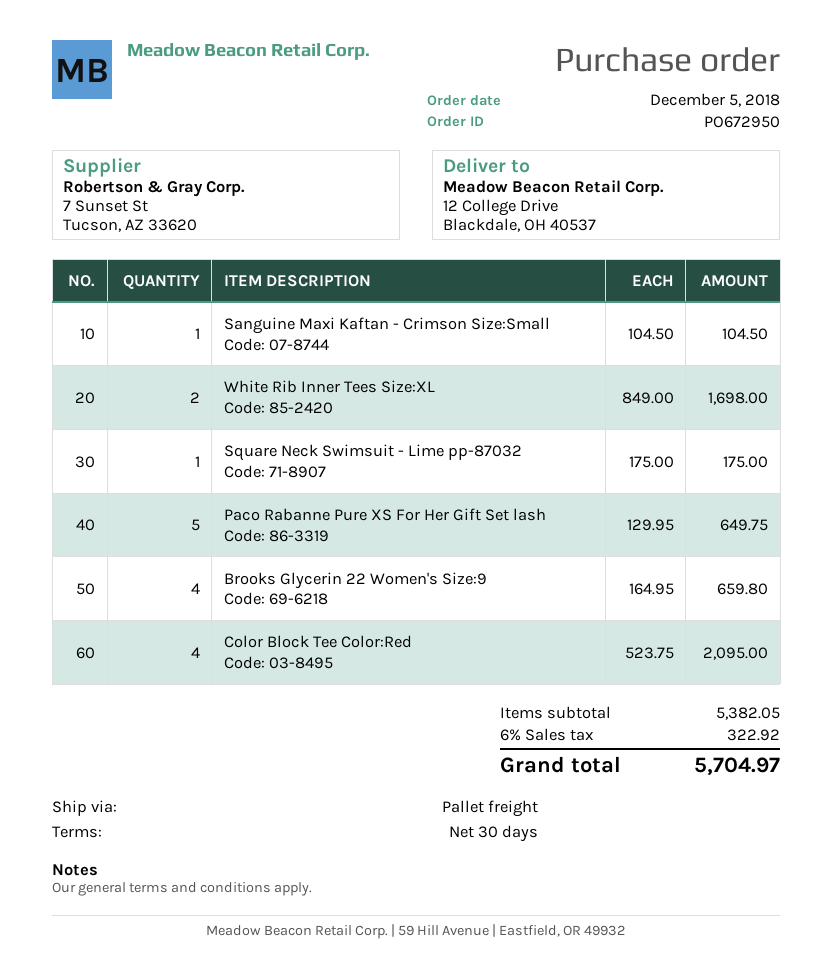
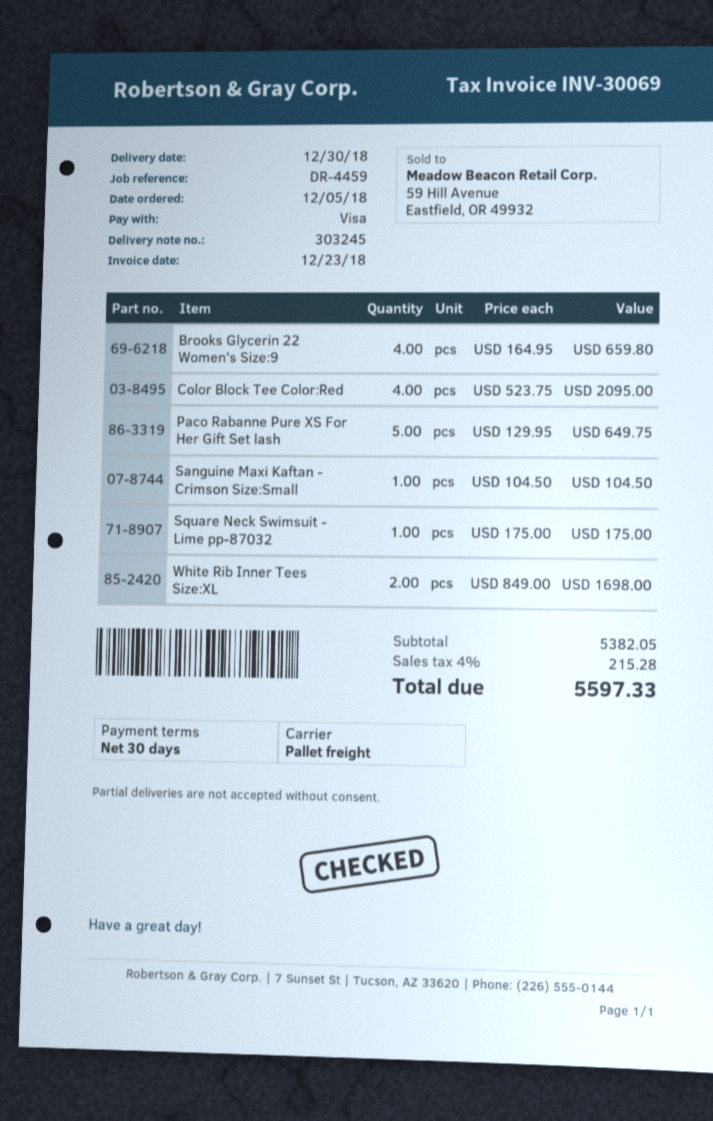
tax: 6% = 322.92 -> 4% = 215.28
total: 5704.97 -> 5597.33

